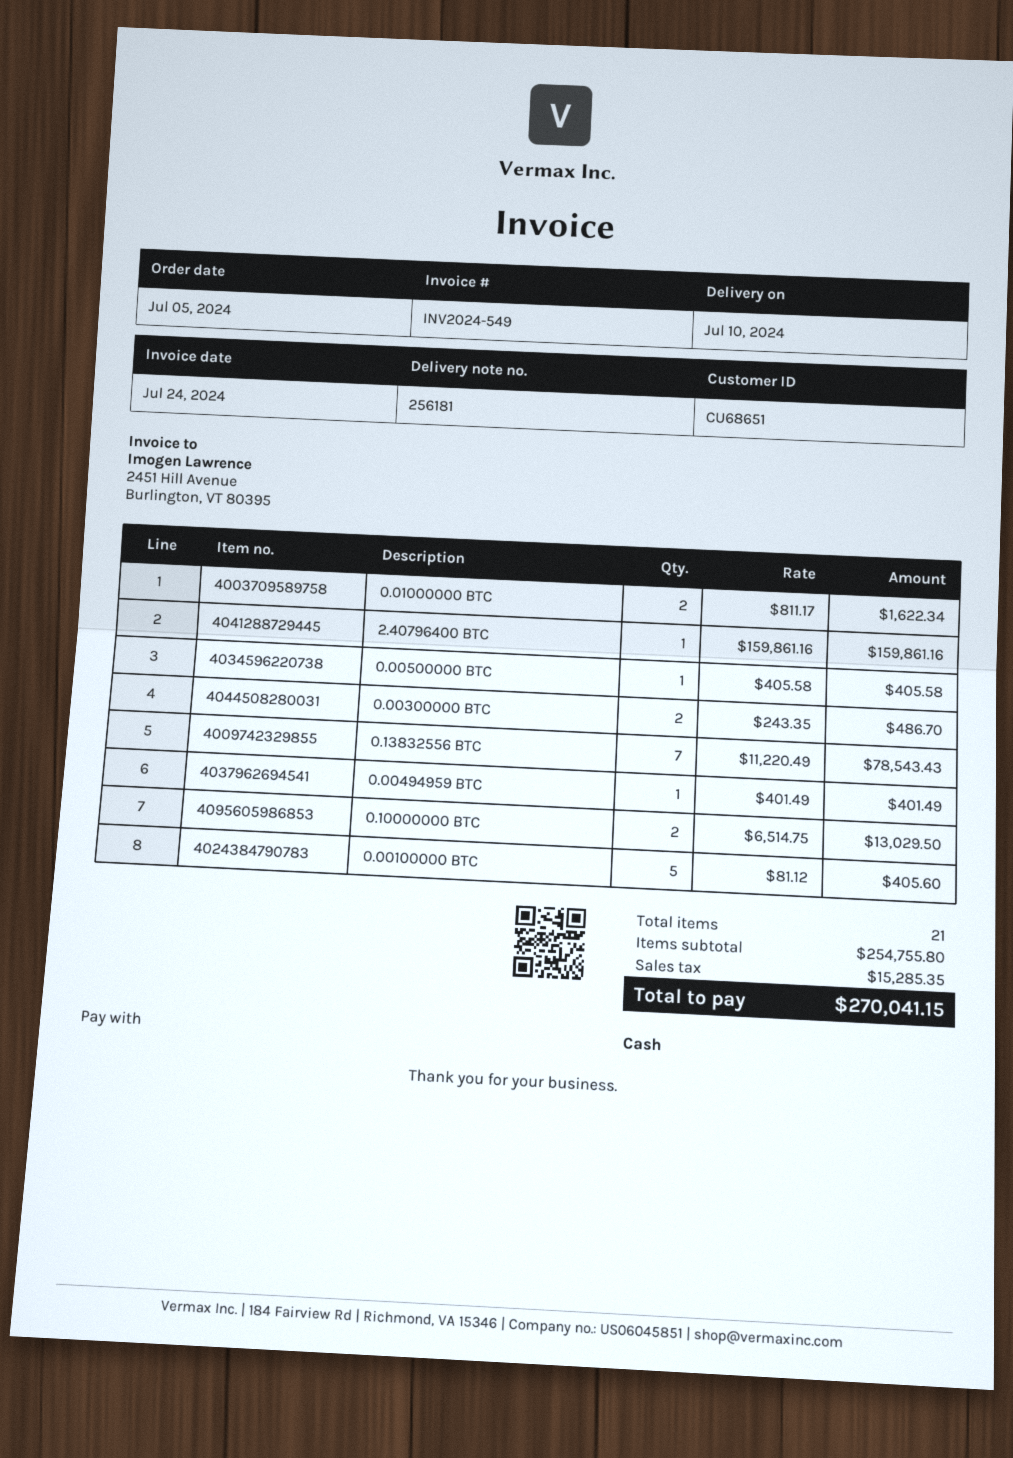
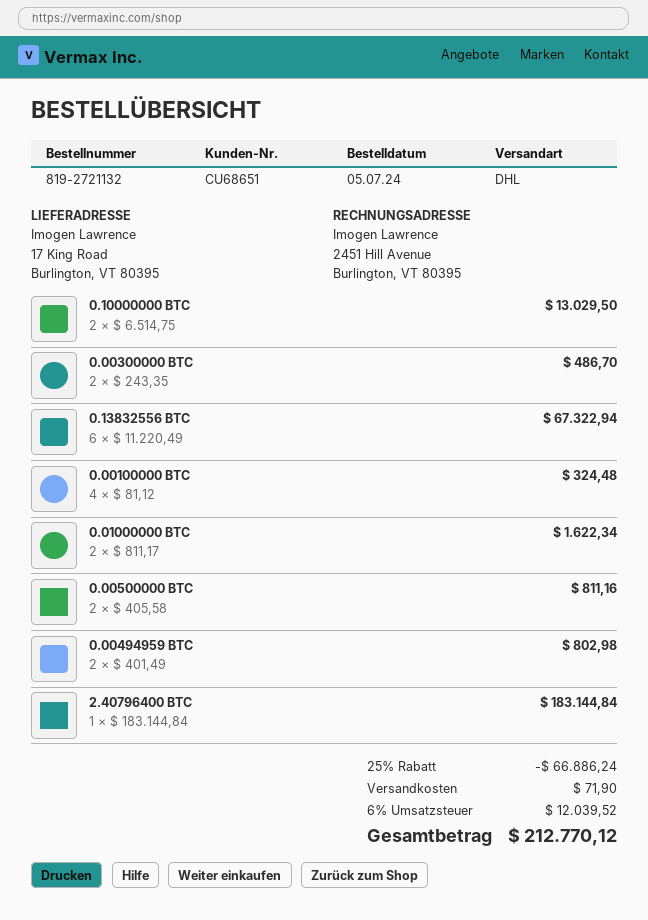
2.40796400 BTC: 1 x 159861.16 = 159861.16 -> 1 x 183144.84 = 183144.84
0.00500000 BTC: 1 x 405.58 = 405.58 -> 2 x 405.58 = 811.16
0.13832556 BTC: 7 x 11220.49 = 78543.43 -> 6 x 11220.49 = 67322.94
0.00494959 BTC: 1 x 401.49 = 401.49 -> 2 x 401.49 = 802.98
0.00100000 BTC: 5 x 81.12 = 405.60 -> 4 x 81.12 = 324.48
discount: none -> 25% = 66886.24
shipping: none -> 71.90
tax: 15285.35 -> 12039.52
total: 270041.15 -> 212770.12

